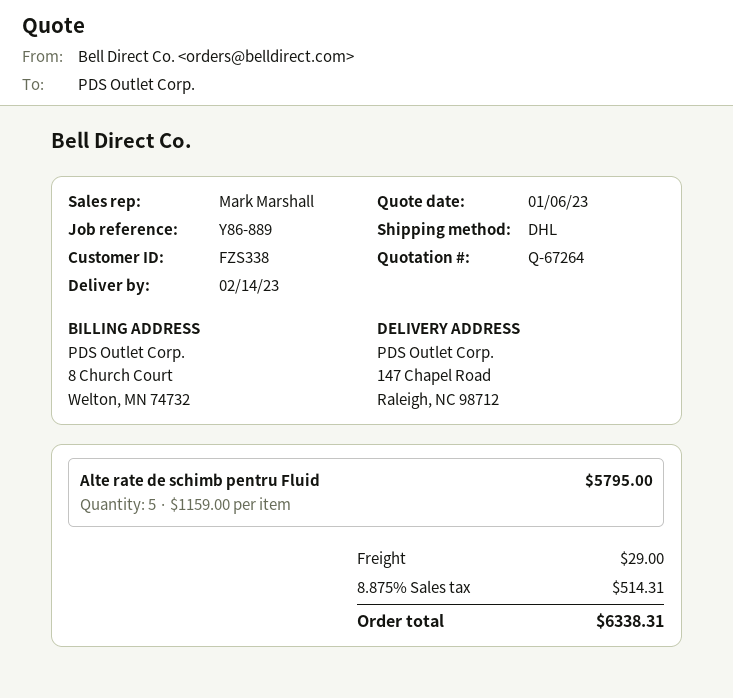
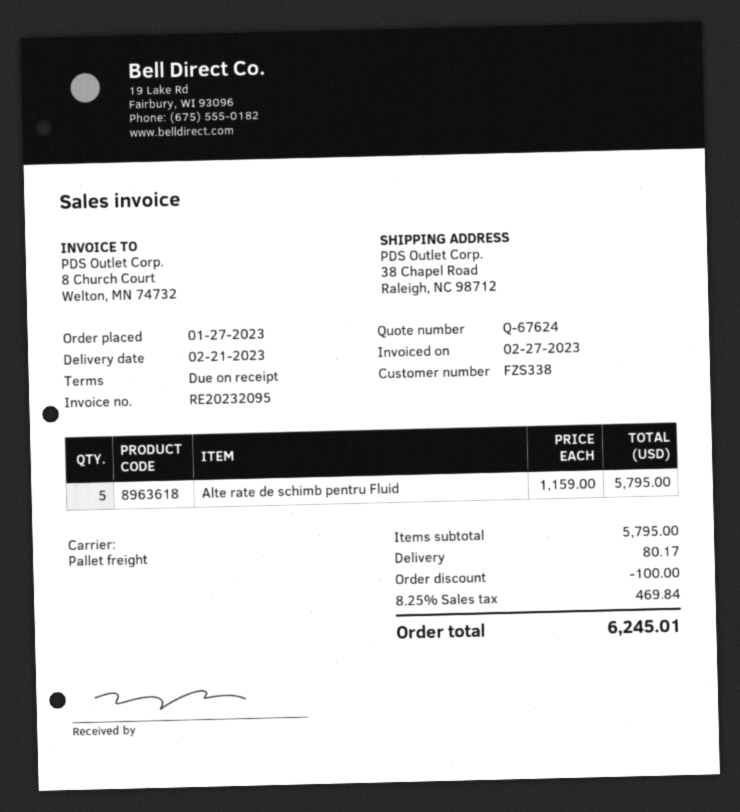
quote number: Q-67264 -> Q-67624
delivery date: 2023-02-14 -> 2023-02-21
shipping method: DHL -> pallet freight
ship to: 147 Chapel Road, Raleigh, NC 98712 -> 38 Chapel Road, Raleigh, NC 98712
discount: none -> 100.00
shipping: 29.00 -> 80.17
tax: 8.875% = 514.31 -> 8.25% = 469.84
total: 6338.31 -> 6245.01

